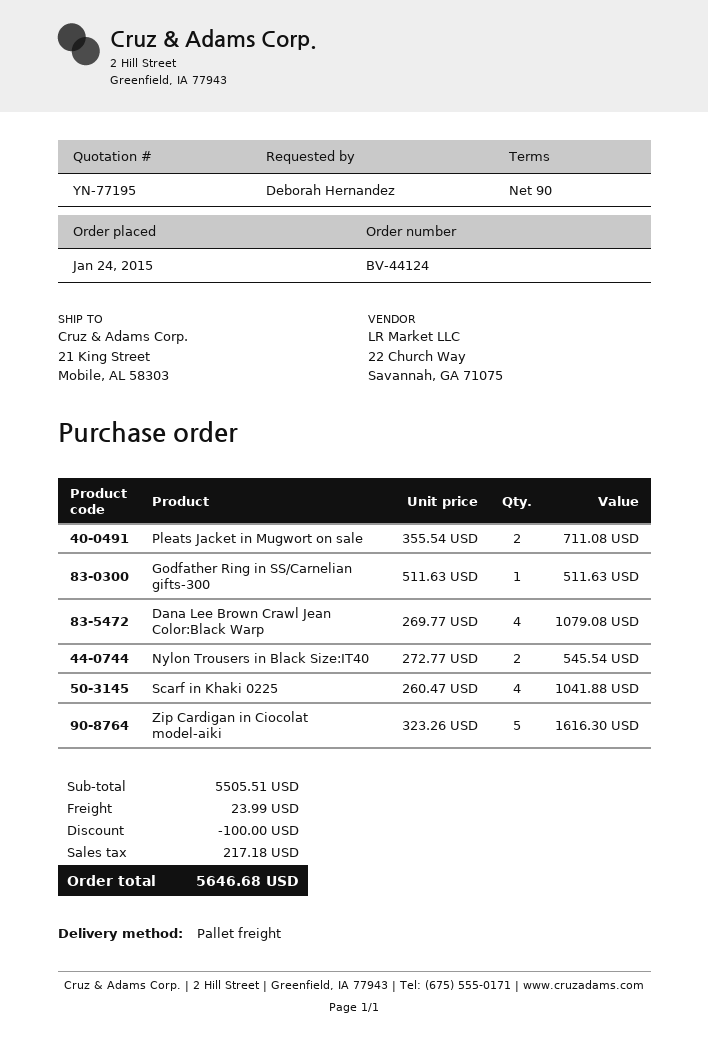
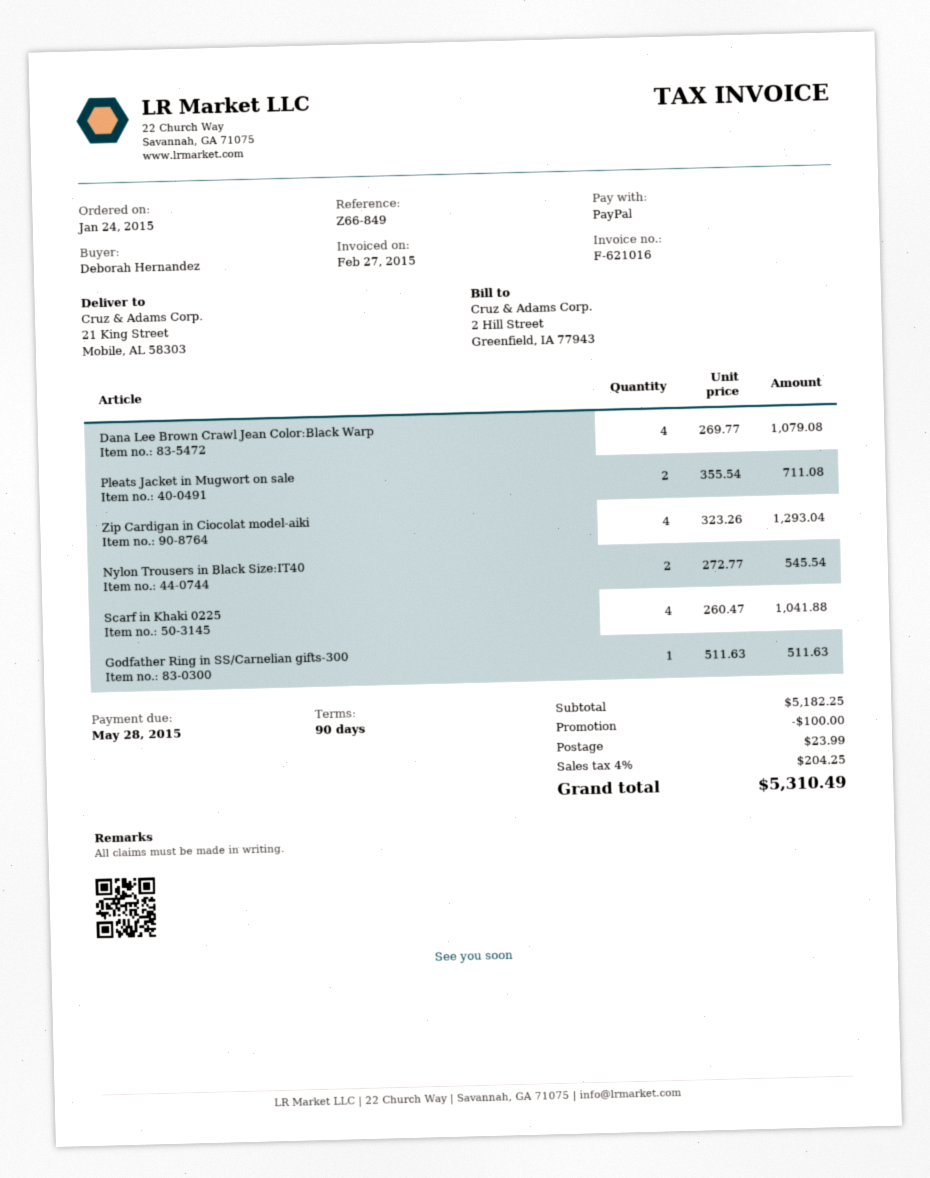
Zip Cardigan in Ciocolat model-aiki: 5 x 323.26 = 1616.30 -> 4 x 323.26 = 1293.04
subtotal: 5505.51 -> 5182.25
tax: 217.18 -> 204.25
total: 5646.68 -> 5310.49

